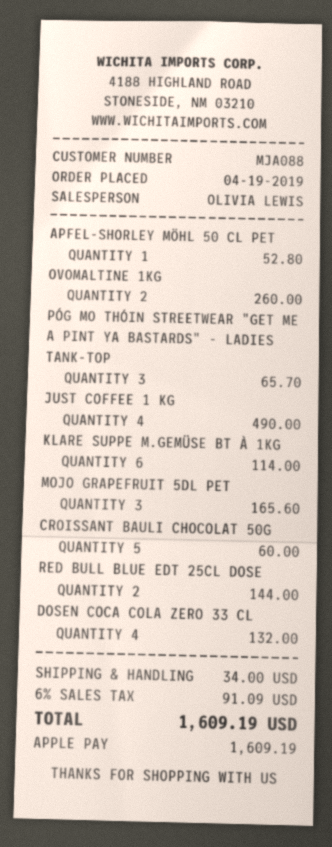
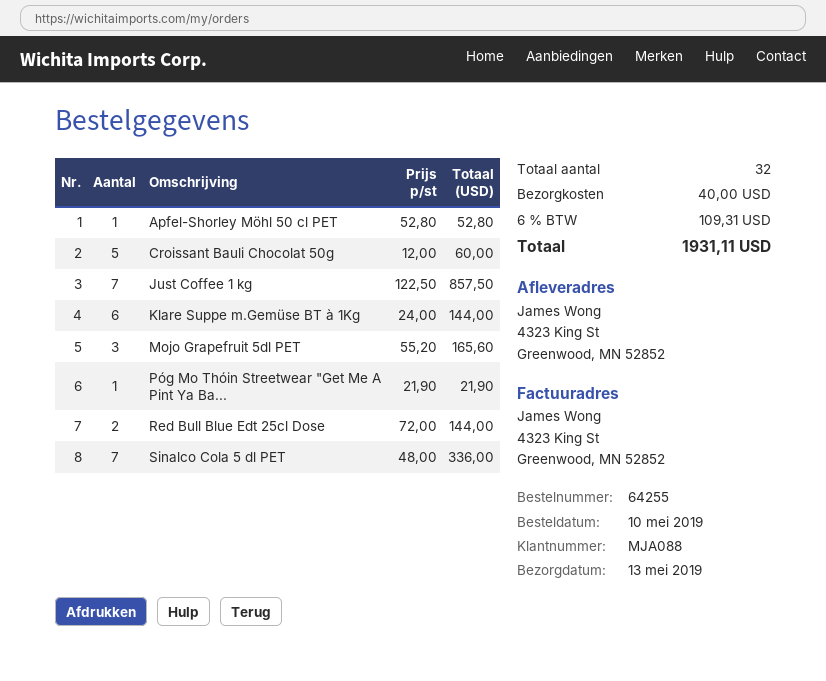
order date: 2019-04-19 -> 2019-05-10
OVOMALTINE 1KG: 2 for 260.00 -> none
PÓG MO THÓIN STREETWEAR "GET ME A PINT YA BASTARDS" - LADIES TANK-TOP: 3 for 65.70 -> 1 for 21.90
JUST COFFEE 1 KG: 4 for 490.00 -> 7 for 857.50
KLARE SUPPE M.GEMÜSE BT À 1KG: 6 for 114.00 -> 6 for 144.00
DOSEN COCA COLA ZERO 33 CL: 4 for 132.00 -> none
Sinalco Cola 5 dl PET: none -> 7 for 336.00
shipping: 34.00 -> 40.00
tax: 6% = 91.09 -> 6% = 109.31
total: 1609.19 -> 1931.11

